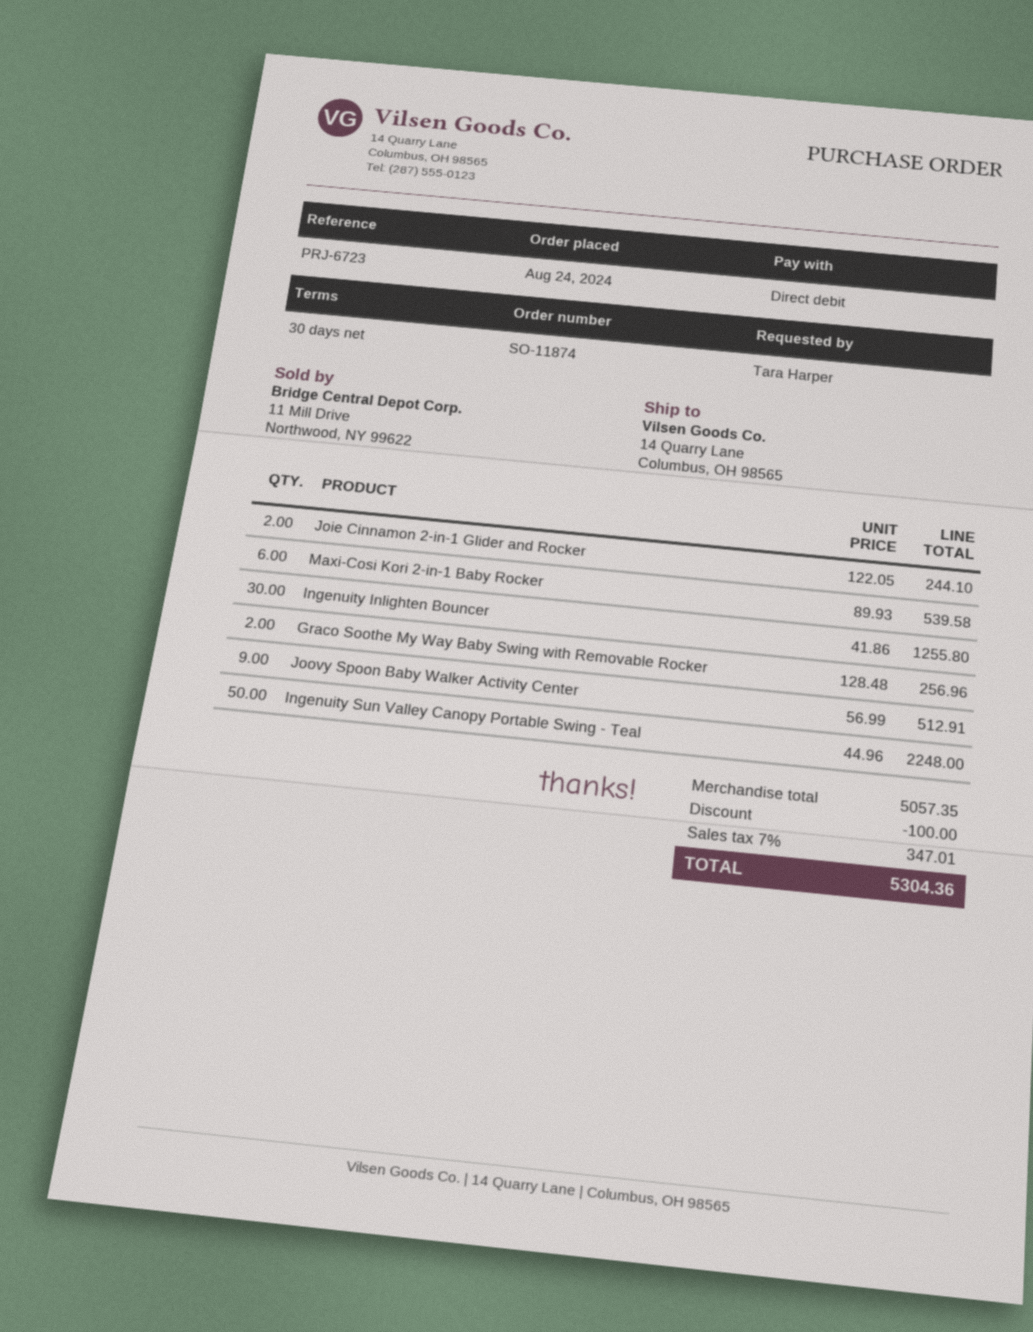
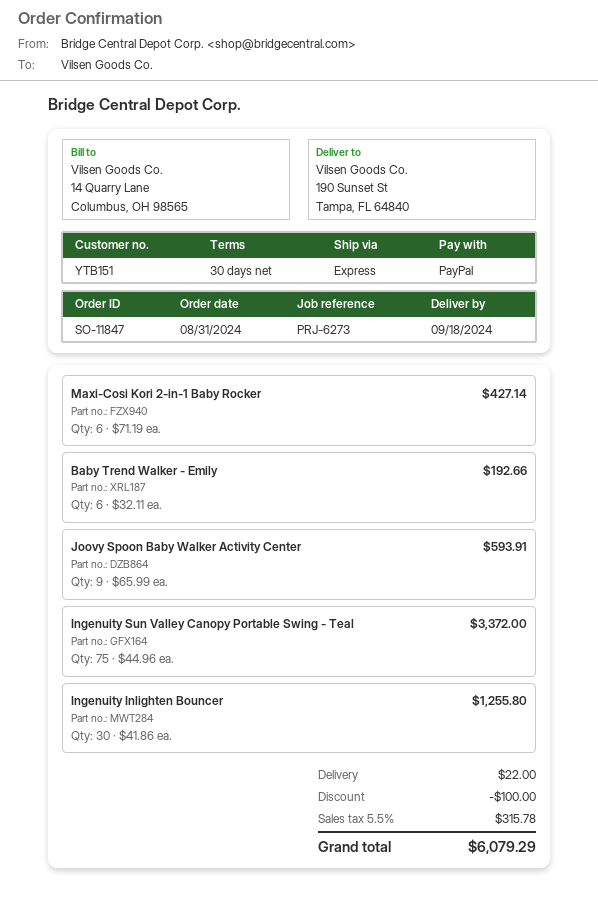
order number: SO-11874 -> SO-11847
order date: 2024-08-24 -> 2024-08-31
reference: PRJ-6723 -> PRJ-6273
payment method: direct debit -> PayPal
ship to: 14 Quarry Lane, Columbus, OH 98565 -> 190 Sunset St, Tampa, FL 64840
Joie Cinnamon 2-in-1 Glider and Rocker: 2 x 122.05 = 244.10 -> none
Maxi-Cosi Kori 2-in-1 Baby Rocker: 6 x 89.93 = 539.58 -> 6 x 71.19 = 427.14
Graco Soothe My Way Baby Swing with Removable Rocker: 2 x 128.48 = 256.96 -> none
Joovy Spoon Baby Walker Activity Center: 9 x 56.99 = 512.91 -> 9 x 65.99 = 593.91
Ingenuity Sun Valley Canopy Portable Swing - Teal: 50 x 44.96 = 2248.00 -> 75 x 44.96 = 3372.00
Baby Trend Walker - Emily: none -> 6 x 32.11 = 192.66
shipping: none -> 22.00
tax: 7% = 347.01 -> 5.5% = 315.78
total: 5304.36 -> 6079.29

